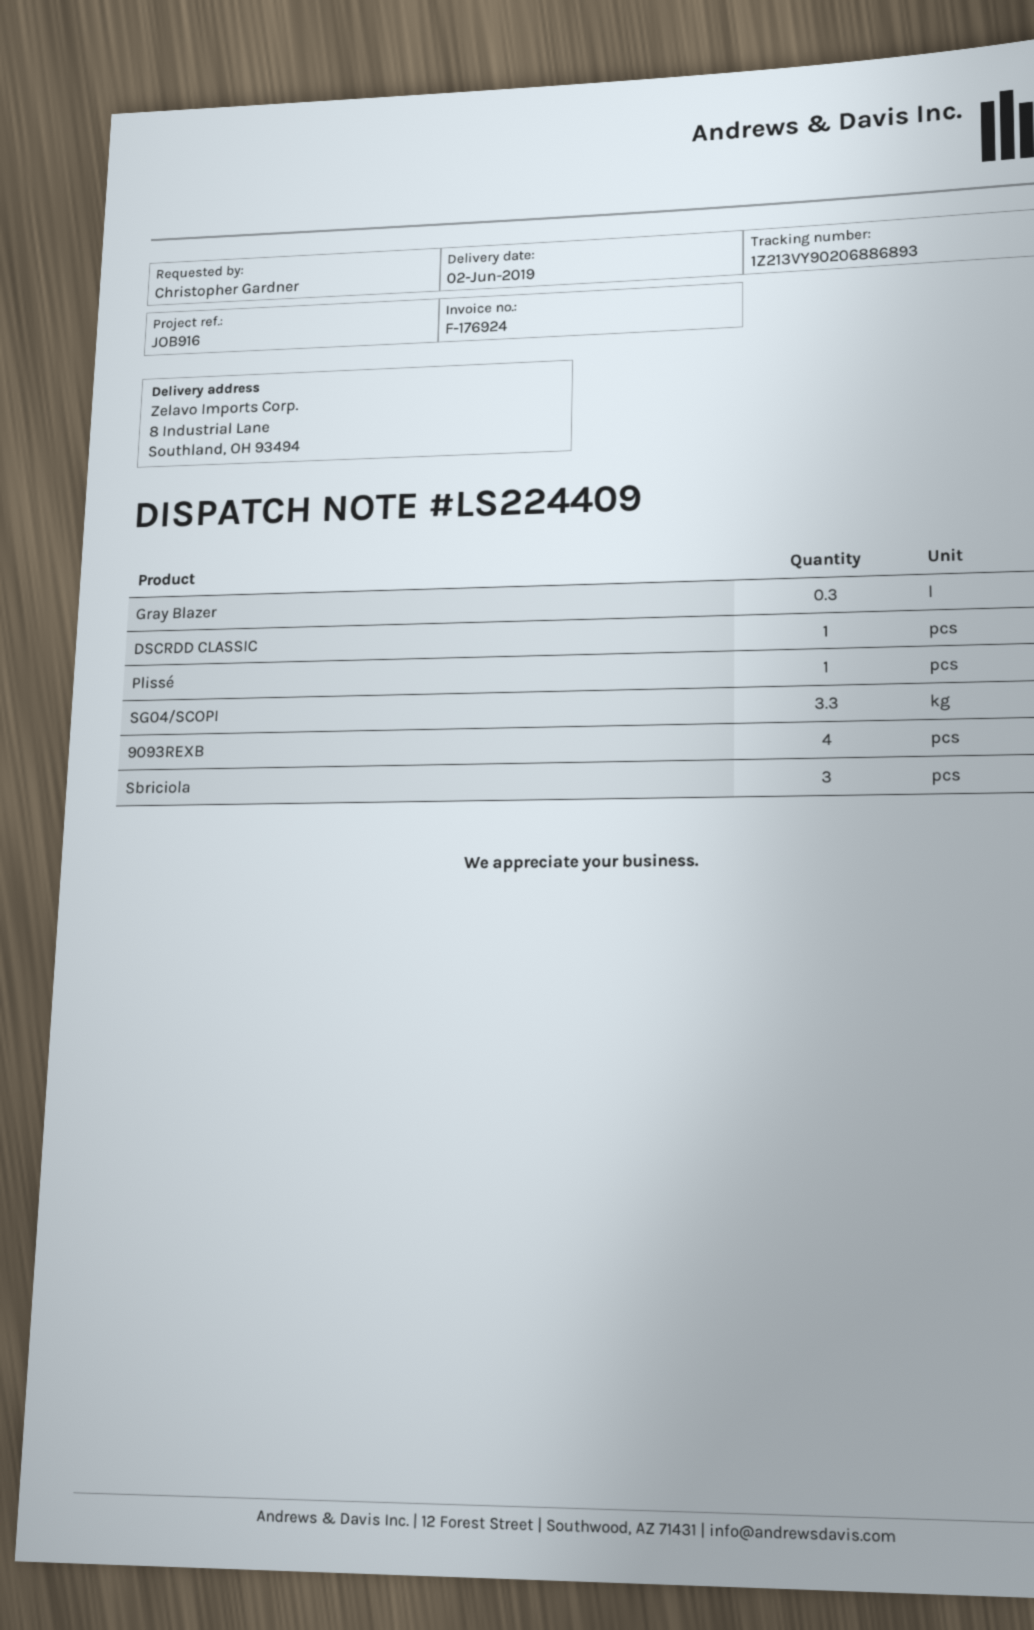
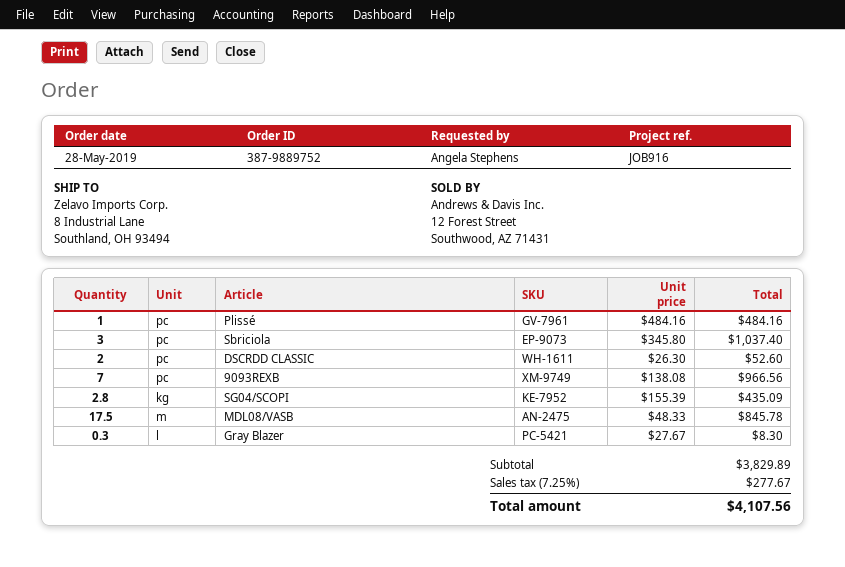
ordered by: Christopher Gardner -> Angela Stephens
DSCRDD CLASSIC: 1 -> 2
SG04/SCOPI: 3.3 -> 2.8
9093REXB: 4 -> 7
MDL08/VASB: none -> 17.5

